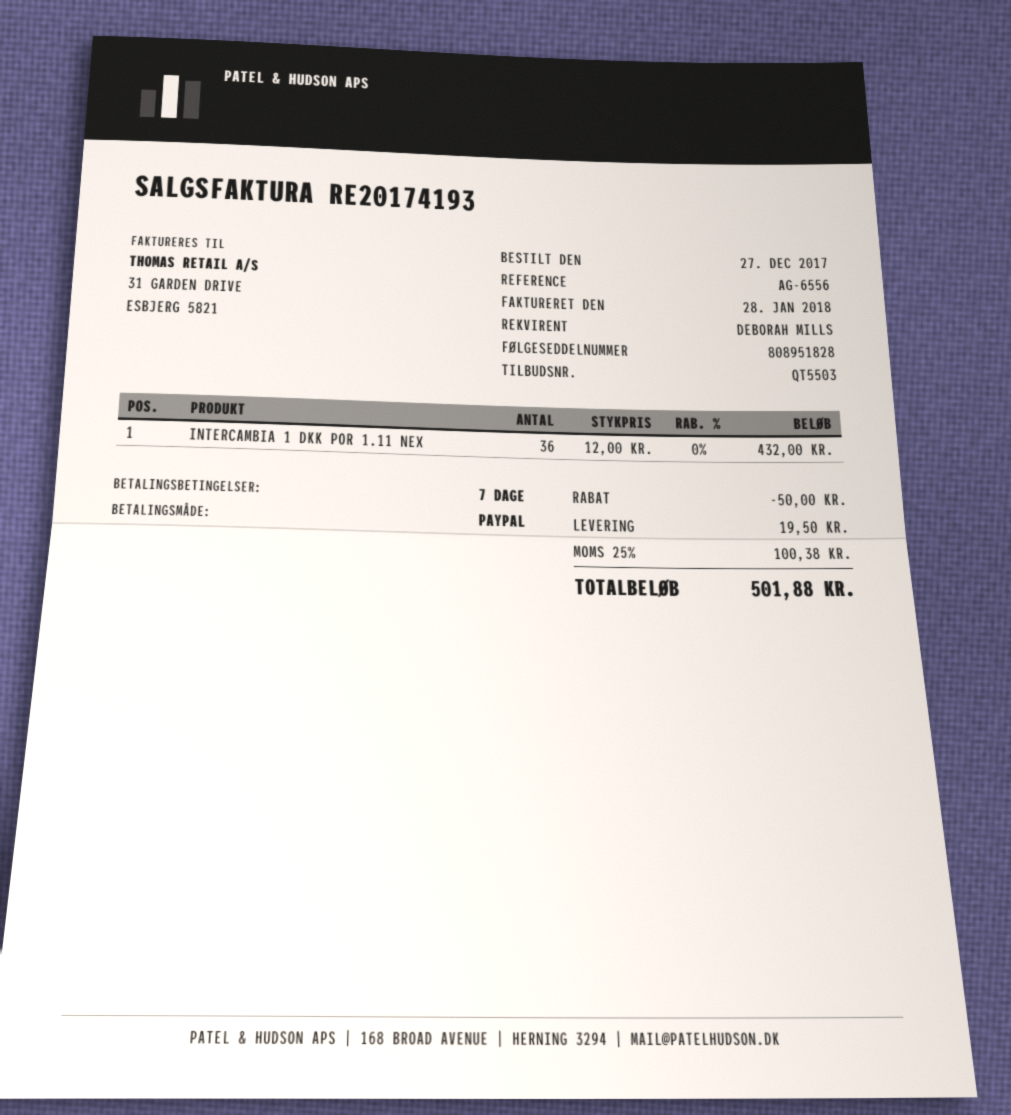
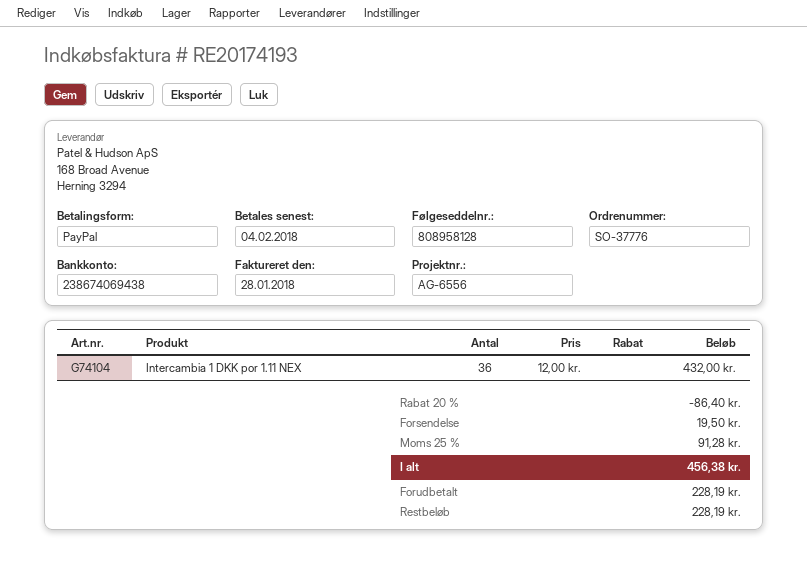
delivery note number: 808951828 -> 808958128
discount: 50.00 -> 86.40
tax: 25% = 100.38 -> 25% = 91.28
total: 501.88 -> 456.38

